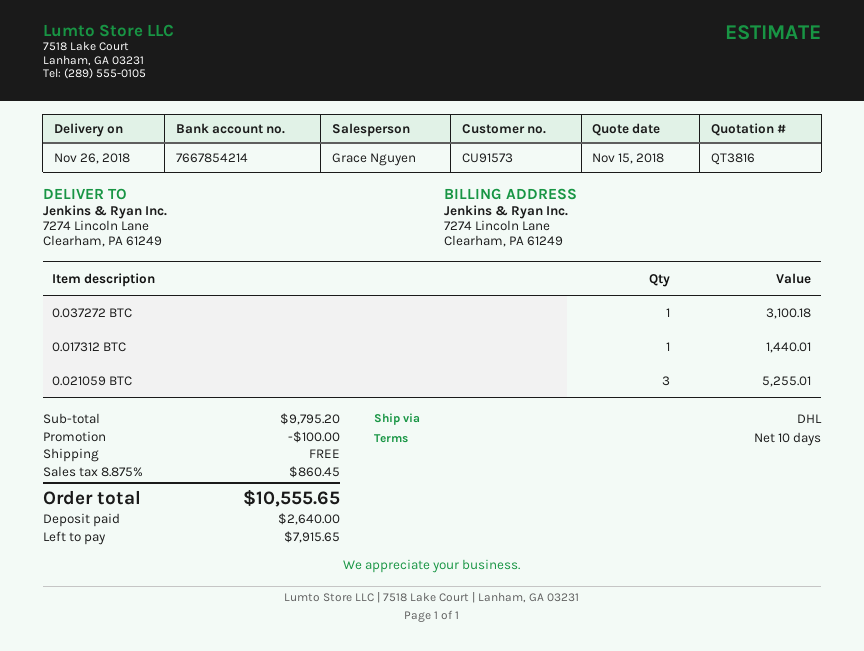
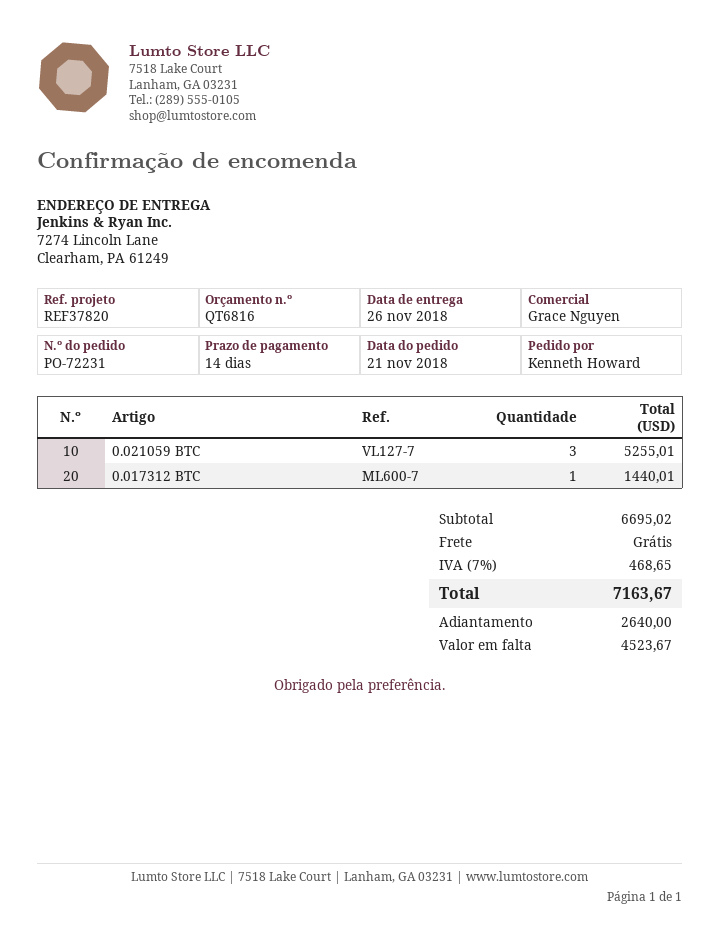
quote number: QT3816 -> QT6816
payment terms: 10 days -> 14 days
0.037272 BTC: 1 for 3100.18 -> none
subtotal: 9795.20 -> 6695.02
discount: 100.00 -> none
tax: 8.875% = 860.45 -> 7% = 468.65
total: 10555.65 -> 7163.67
balance: 7915.65 -> 4523.67

